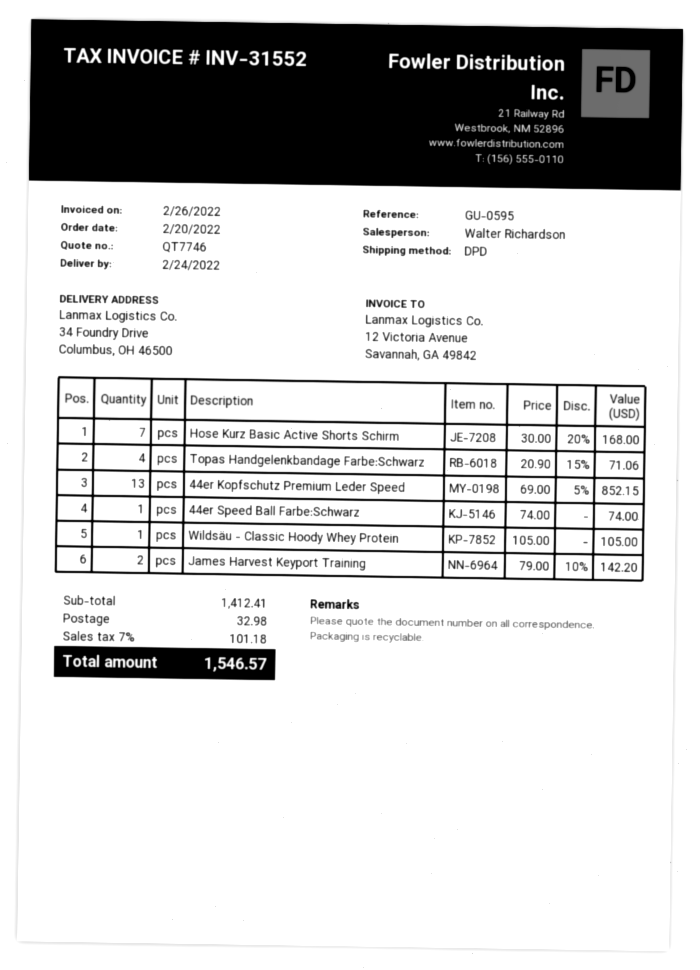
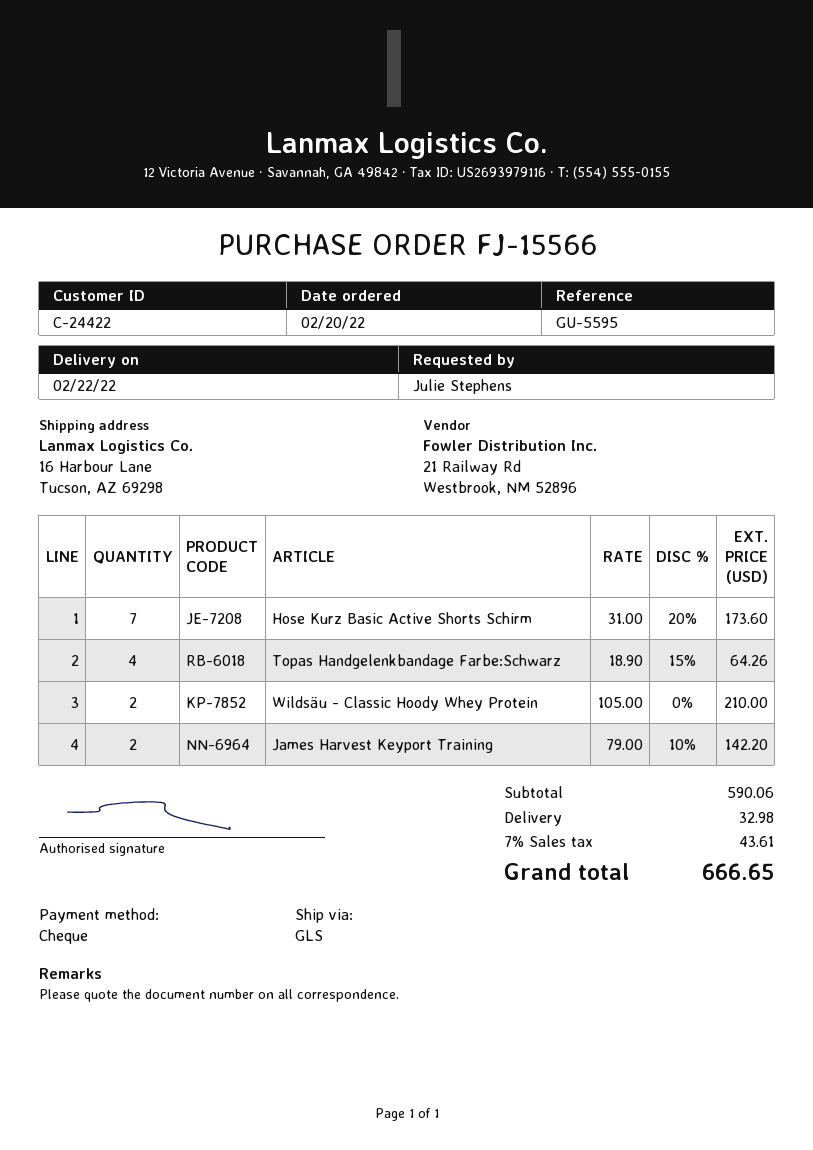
delivery date: 2022-02-24 -> 2022-02-22
reference: GU-0595 -> GU-5595
shipping method: DPD -> GLS
ship to: 34 Foundry Drive, Columbus, OH 46500 -> 16 Harbour Lane, Tucson, AZ 69298
Hose Kurz Basic Active Shorts Schirm: 7 x 30.00 - 20% = 168.00 -> 7 x 31.00 - 20% = 173.60
Topas Handgelenkbandage Farbe:Schwarz: 4 x 20.90 - 15% = 71.06 -> 4 x 18.90 - 15% = 64.26
44er Kopfschutz Premium Leder Speed: 13 x 69.00 - 5% = 852.15 -> none
44er Speed Ball Farbe:Schwarz: 1 x 74.00 = 74.00 -> none
Wildsäu - Classic Hoody Whey Protein: 1 x 105.00 = 105.00 -> 2 x 105.00 = 210.00
subtotal: 1412.41 -> 590.06
tax: 7% = 101.18 -> 7% = 43.61
total: 1546.57 -> 666.65

